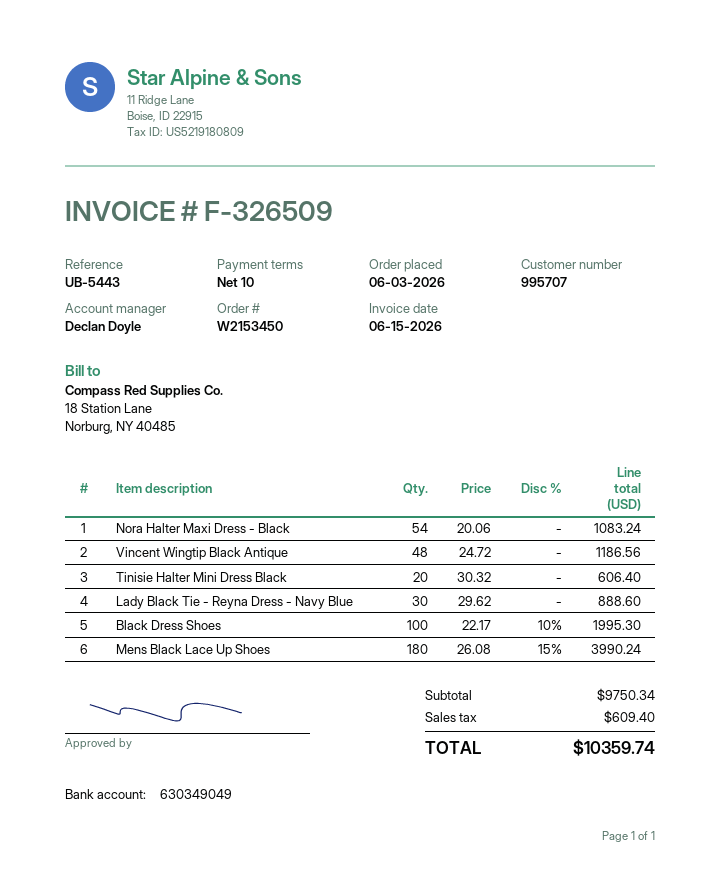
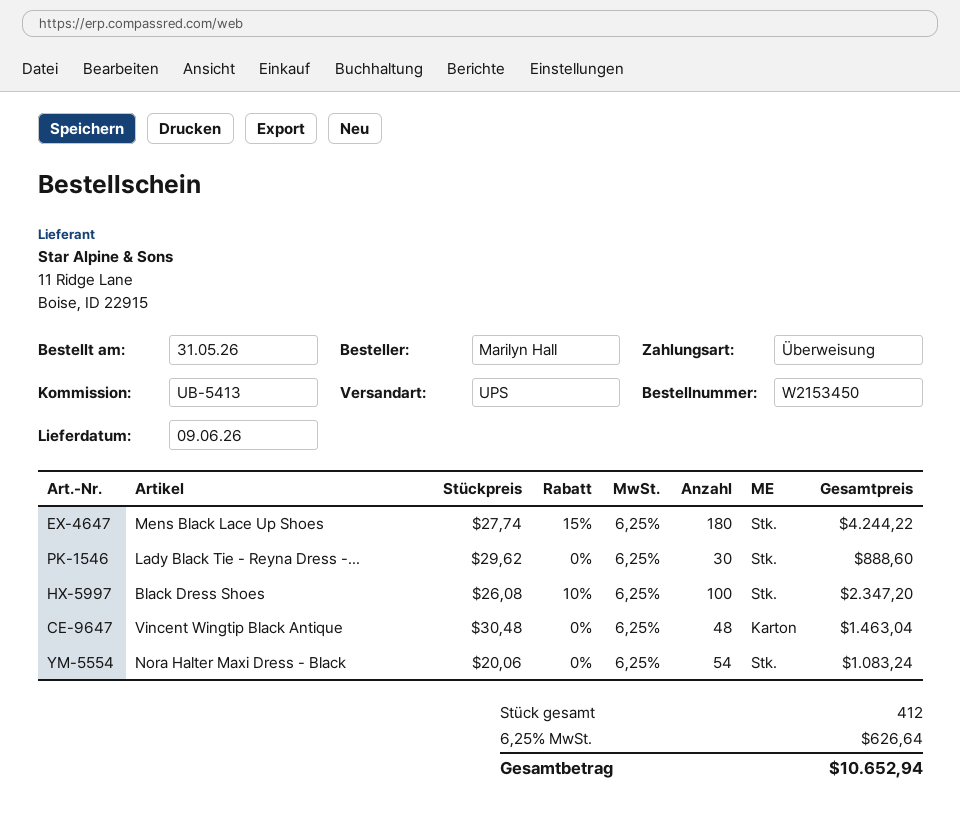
order date: 2026-06-03 -> 2026-05-31
reference: UB-5443 -> UB-5413
Vincent Wingtip Black Antique: 48 x 24.72 = 1186.56 -> 48 x 30.48 = 1463.04
Tinisie Halter Mini Dress Black: 20 x 30.32 = 606.40 -> none
Black Dress Shoes: 100 x 22.17 - 10% = 1995.30 -> 100 x 26.08 - 10% = 2347.20
Mens Black Lace Up Shoes: 180 x 26.08 - 15% = 3990.24 -> 180 x 27.74 - 15% = 4244.22
tax: 609.40 -> 626.64
total: 10359.74 -> 10652.94

